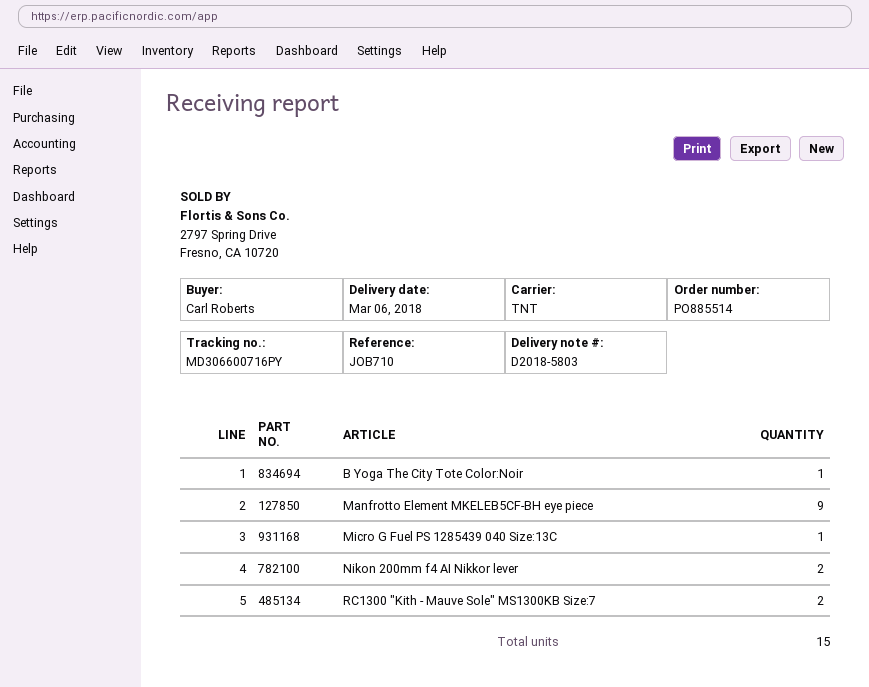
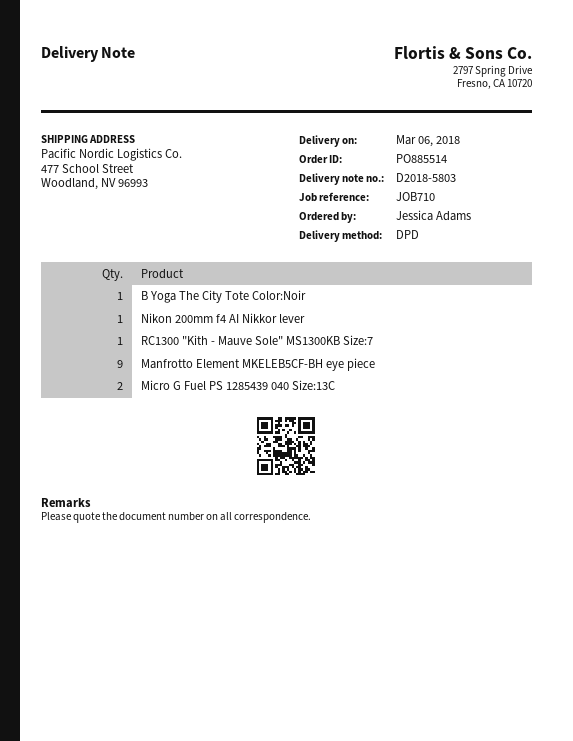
ordered by: Carl Roberts -> Jessica Adams
shipping method: TNT -> DPD
Micro G Fuel PS 1285439 040 Size:13C: 1 -> 2
Nikon 200mm f4 AI Nikkor lever: 2 -> 1
RC1300 "Kith - Mauve Sole" MS1300KB Size:7: 2 -> 1

